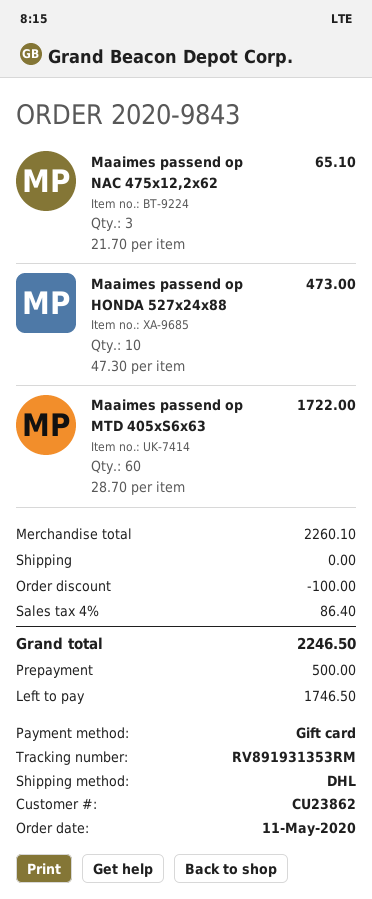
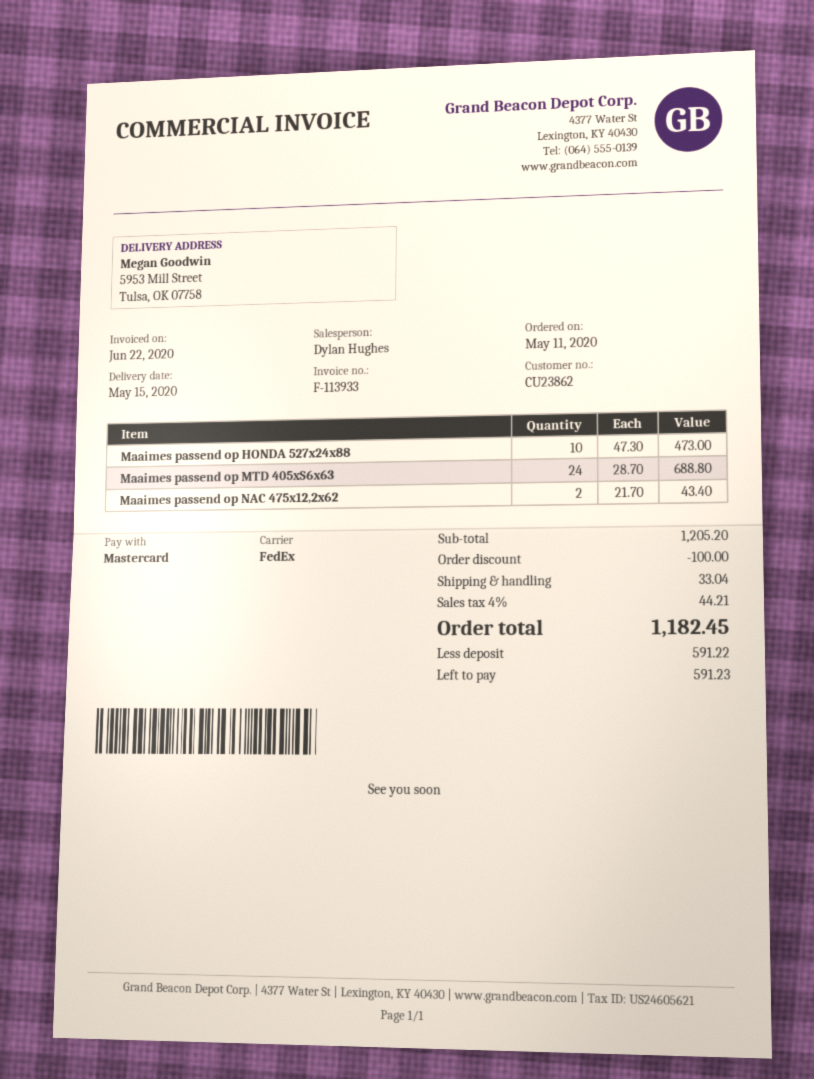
payment method: gift card -> Mastercard
shipping method: DHL -> FedEx
Maaimes passend op NAC 475x12,2x62: 3 x 21.70 = 65.10 -> 2 x 21.70 = 43.40
Maaimes passend op MTD 405xS6x63: 60 x 28.70 = 1722.00 -> 24 x 28.70 = 688.80
subtotal: 2260.10 -> 1205.20
shipping: 0.00 -> 33.04
tax: 4% = 86.40 -> 4% = 44.21
total: 2246.50 -> 1182.45
deposit: 500.00 -> 591.22
balance: 1746.50 -> 591.23

